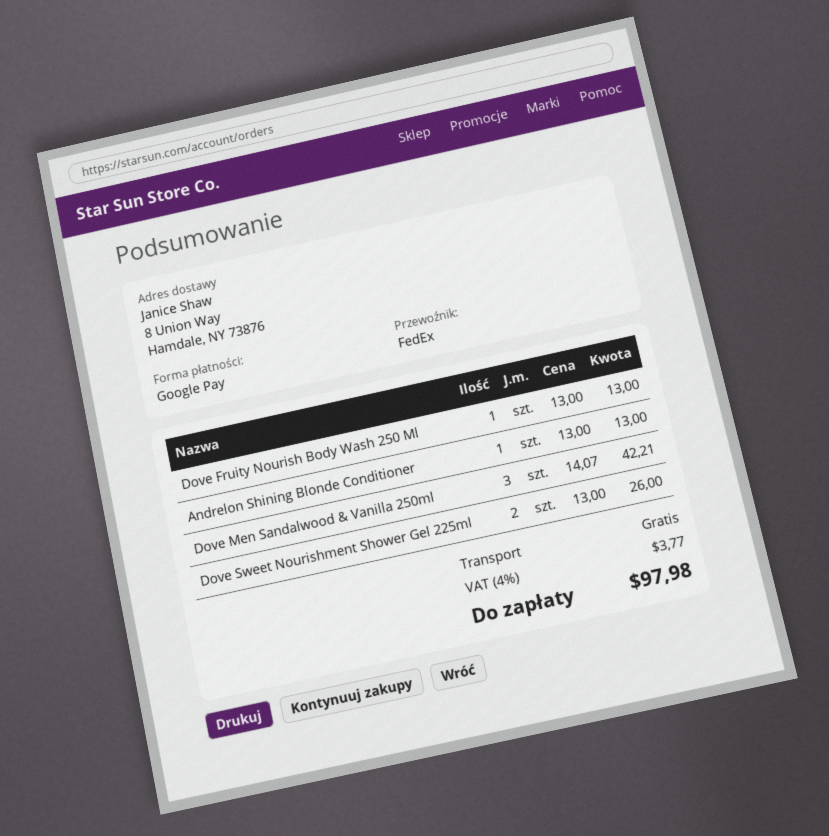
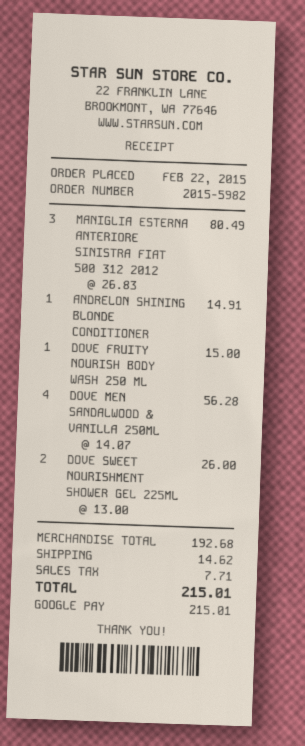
Dove Fruity Nourish Body Wash 250 Ml: 1 x 13.00 = 13.00 -> 1 x 15.00 = 15.00
Andrelon Shining Blonde Conditioner: 1 x 13.00 = 13.00 -> 1 x 14.91 = 14.91
Dove Men Sandalwood & Vanilla 250ml: 3 x 14.07 = 42.21 -> 4 x 14.07 = 56.28
MANIGLIA ESTERNA ANTERIORE SINISTRA FIAT 500 312 2012: none -> 3 x 26.83 = 80.49
shipping: 0.00 -> 14.62
tax: 3.77 -> 7.71
total: 97.98 -> 215.01

